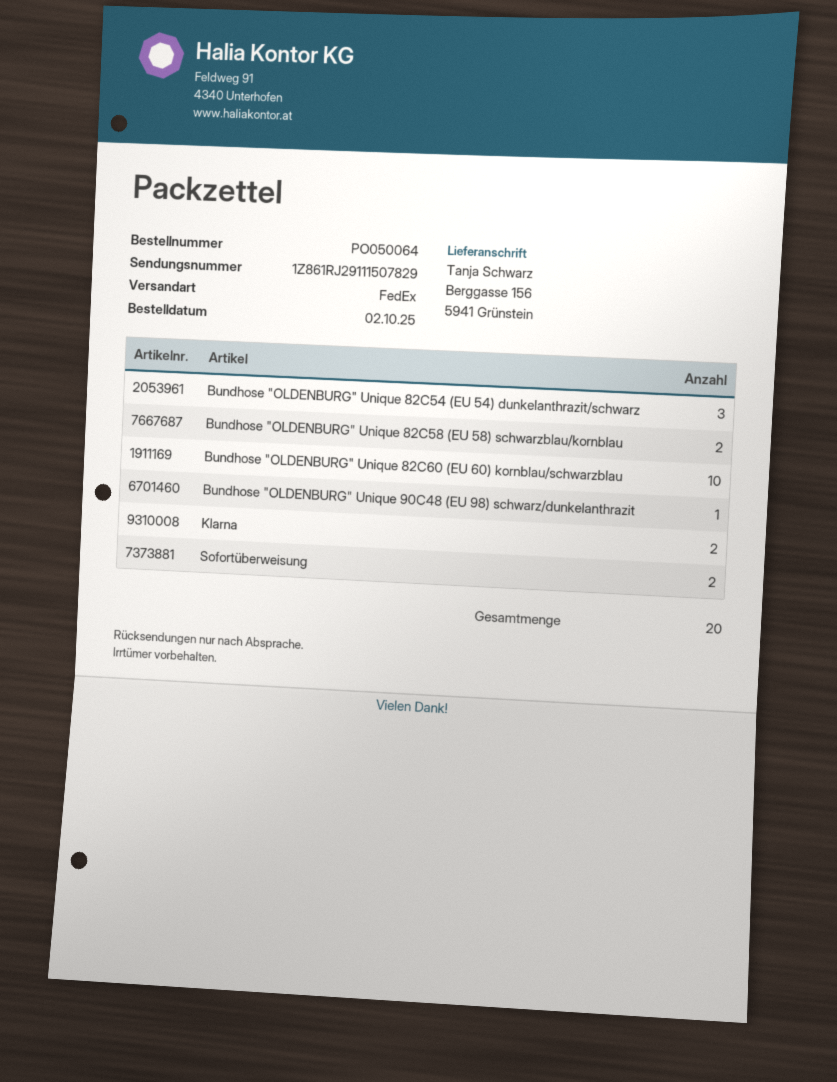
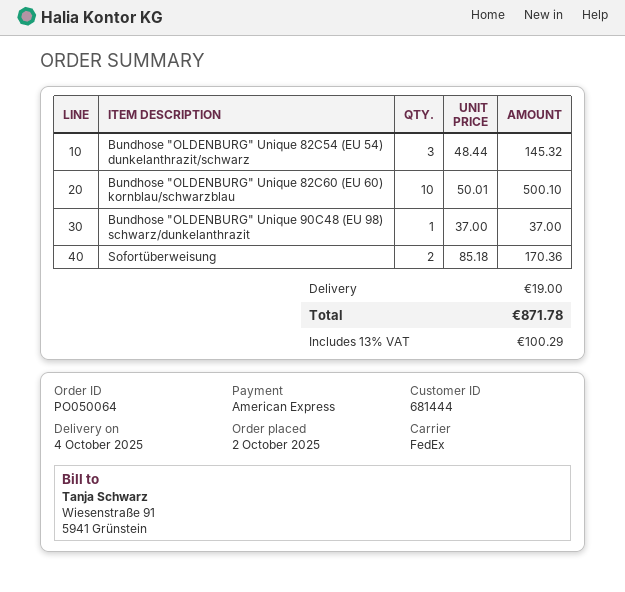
Bundhose "OLDENBURG" Unique 82C58 (EU 58) schwarzblau/kornblau: 2 -> none
Klarna: 2 -> none

